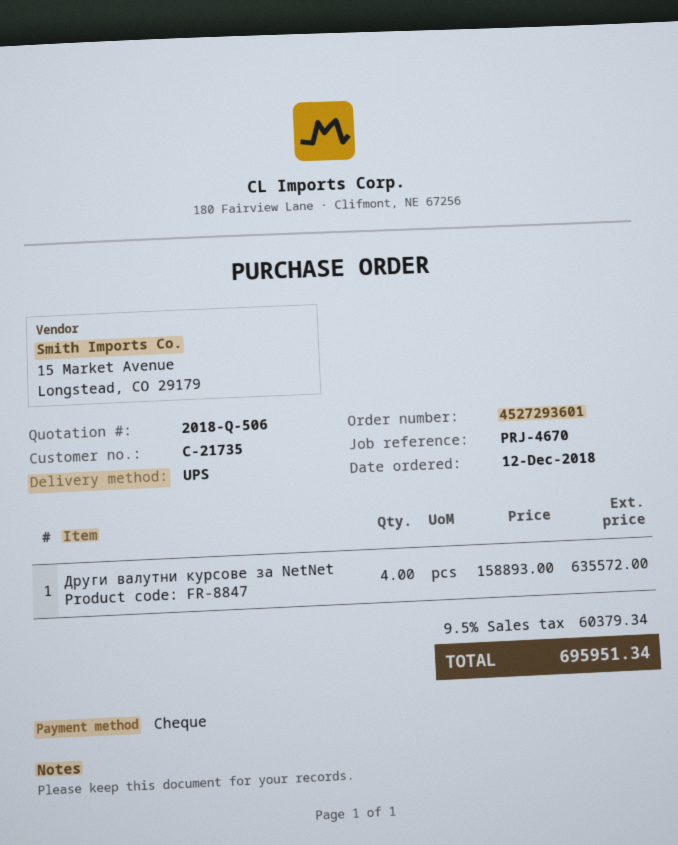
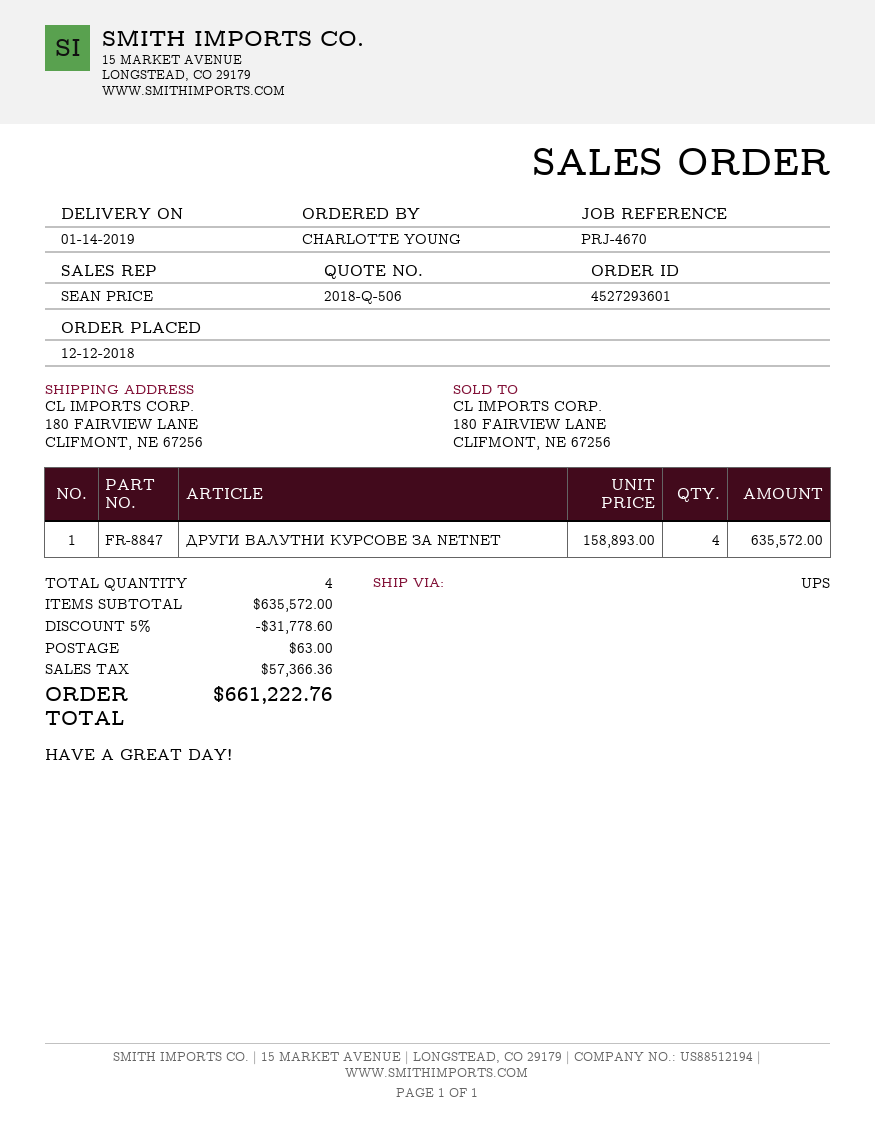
discount: none -> 5% = 31778.60
shipping: none -> 63.00
tax: 60379.34 -> 57366.36
total: 695951.34 -> 661222.76

